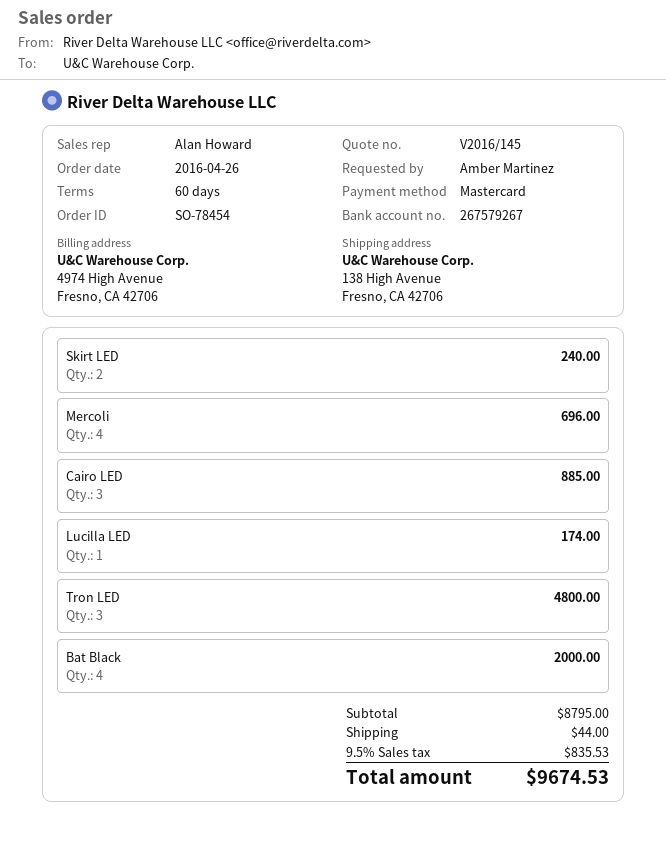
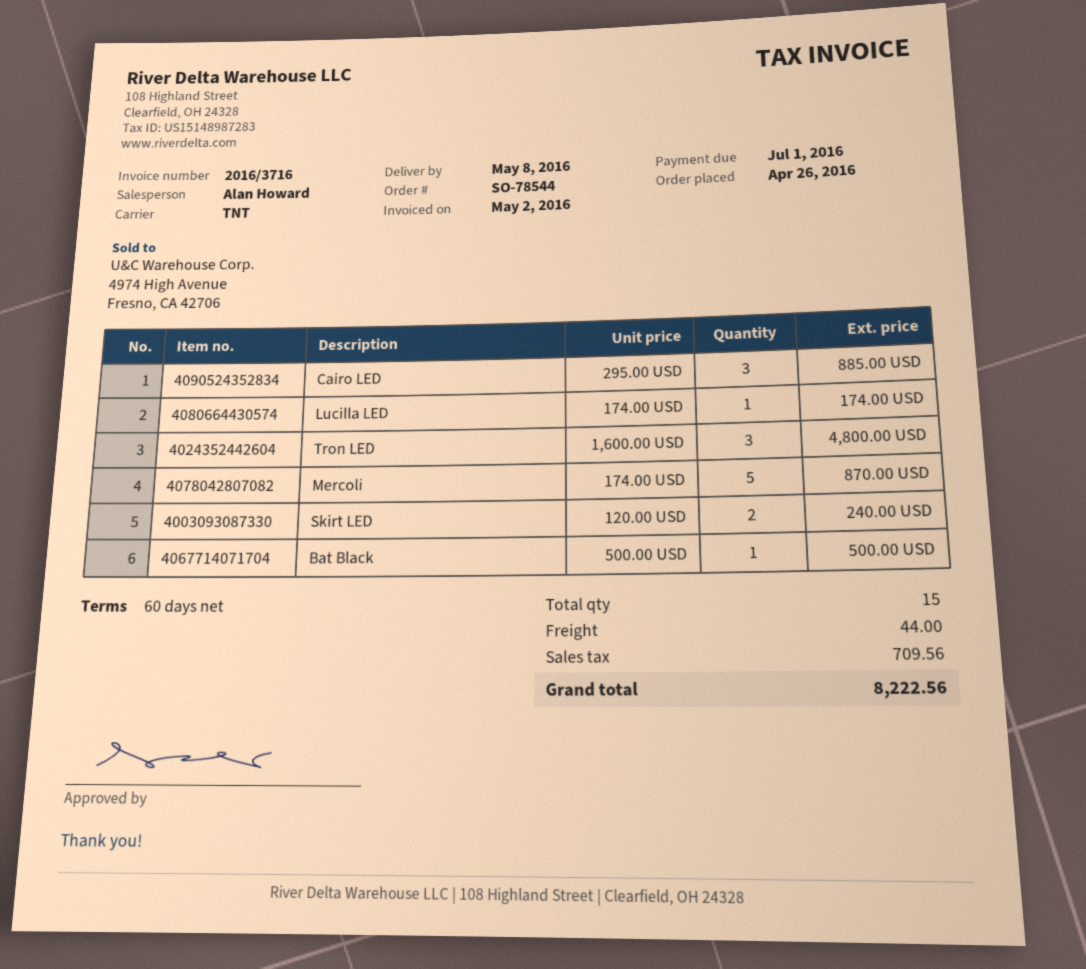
order number: SO-78454 -> SO-78544
Mercoli: 4 for 696.00 -> 5 for 870.00
Bat Black: 4 for 2000.00 -> 1 for 500.00
tax: 835.53 -> 709.56
total: 9674.53 -> 8222.56

